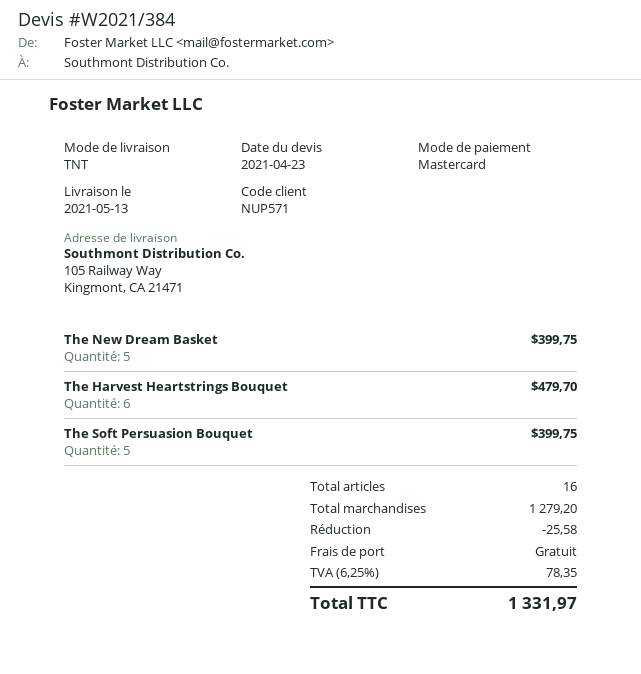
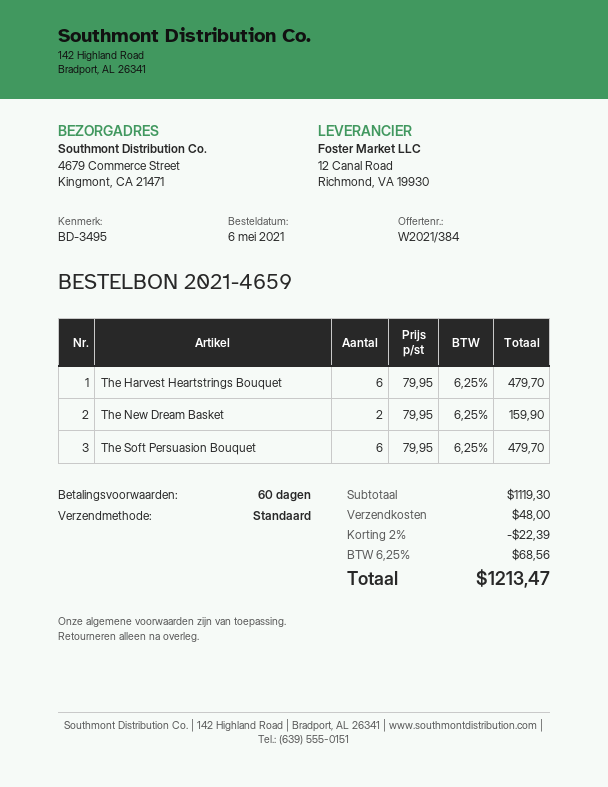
shipping method: TNT -> standard
ship to: 105 Railway Way, Kingmont, CA 21471 -> 4679 Commerce Street, Kingmont, CA 21471
The New Dream Basket: 5 for 399.75 -> 2 for 159.90
The Soft Persuasion Bouquet: 5 for 399.75 -> 6 for 479.70
subtotal: 1279.20 -> 1119.30
discount: 25.58 -> 22.39
shipping: 0.00 -> 48.00
tax: 6.25% = 78.35 -> 6.25% = 68.56
total: 1331.97 -> 1213.47

